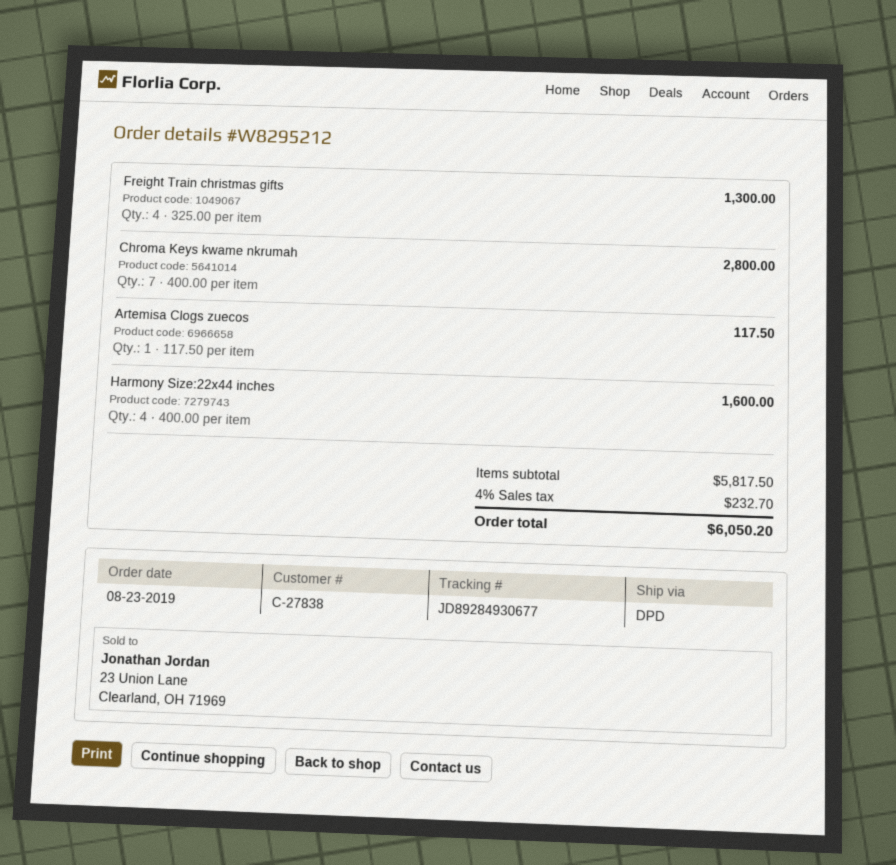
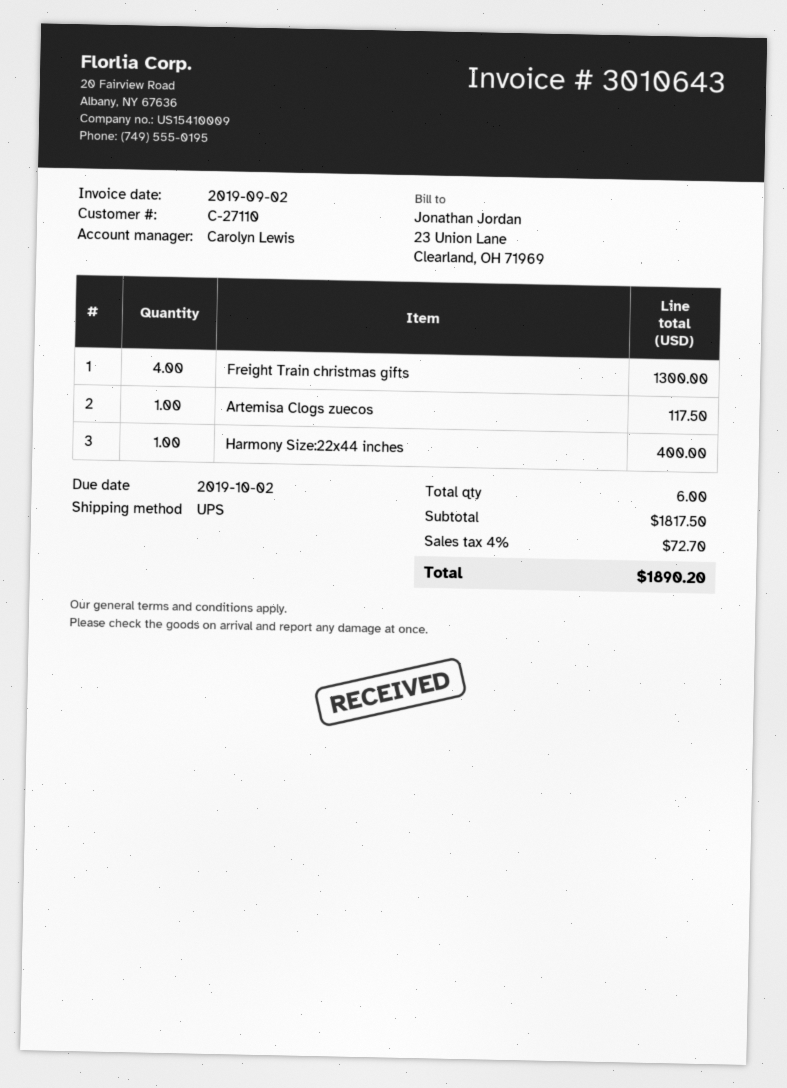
customer number: C-27838 -> C-27110
shipping method: DPD -> UPS
Chroma Keys kwame nkrumah: 7 for 2800.00 -> none
Harmony Size:22x44 inches: 4 for 1600.00 -> 1 for 400.00
subtotal: 5817.50 -> 1817.50
tax: 4% = 232.70 -> 4% = 72.70
total: 6050.20 -> 1890.20

